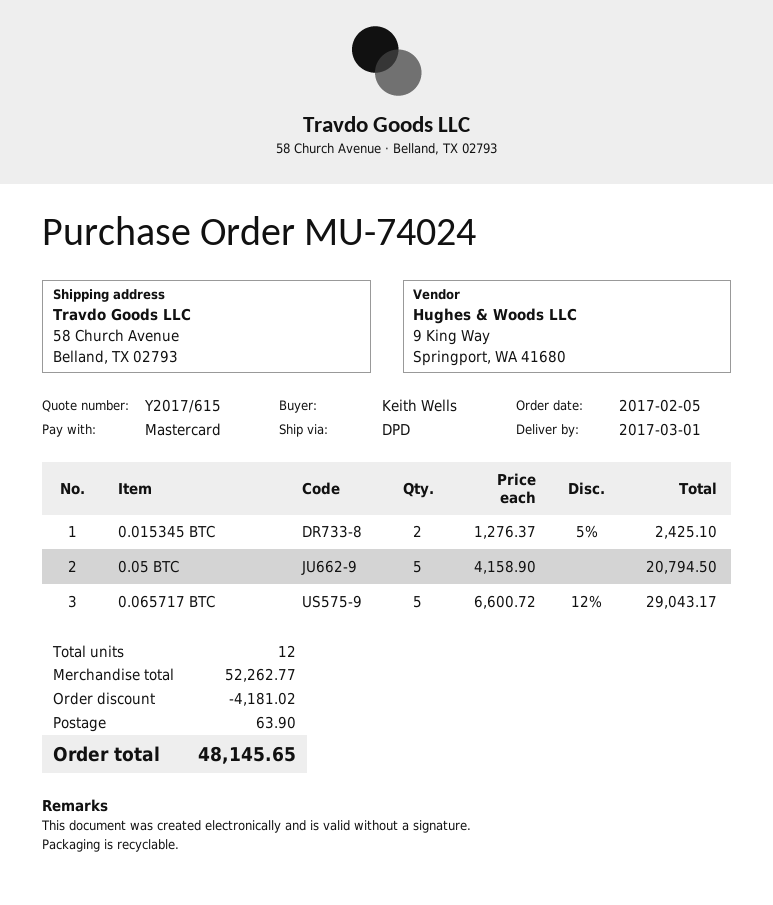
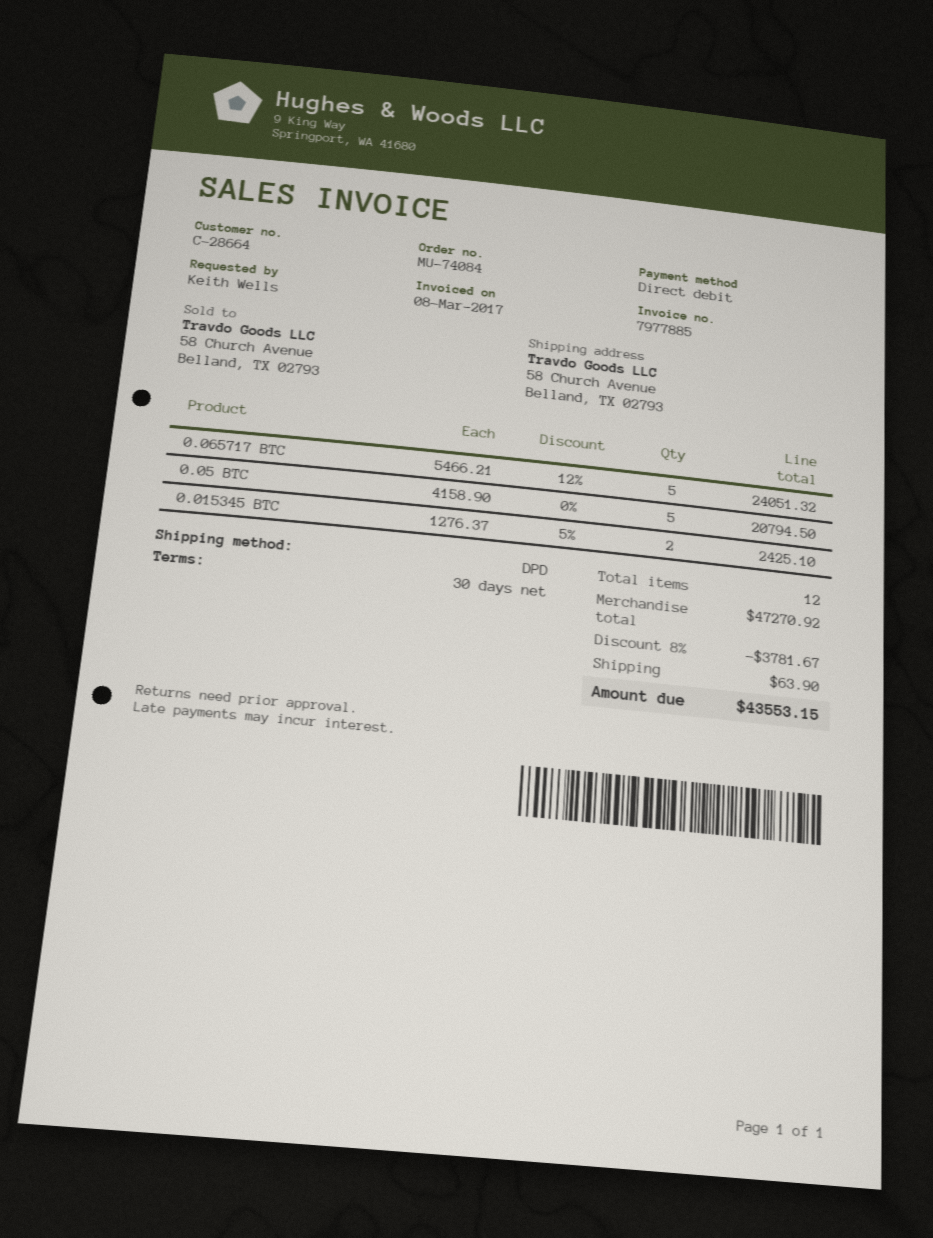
order number: MU-74024 -> MU-74084
payment method: Mastercard -> direct debit
0.065717 BTC: 5 x 6600.72 - 12% = 29043.17 -> 5 x 5466.21 - 12% = 24051.32
subtotal: 52262.77 -> 47270.92
discount: 4181.02 -> 3781.67
total: 48145.65 -> 43553.15

